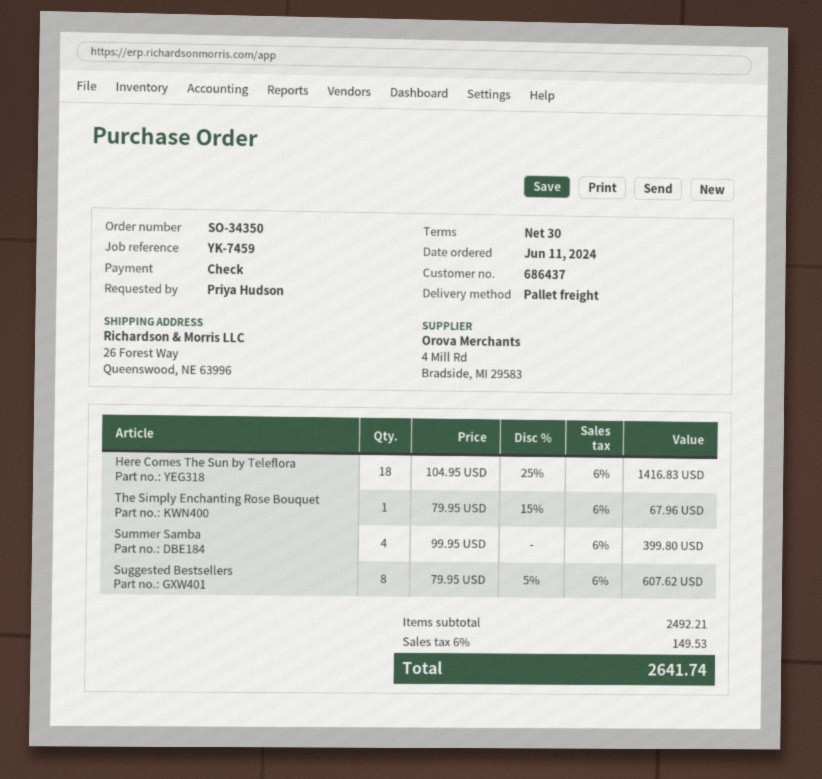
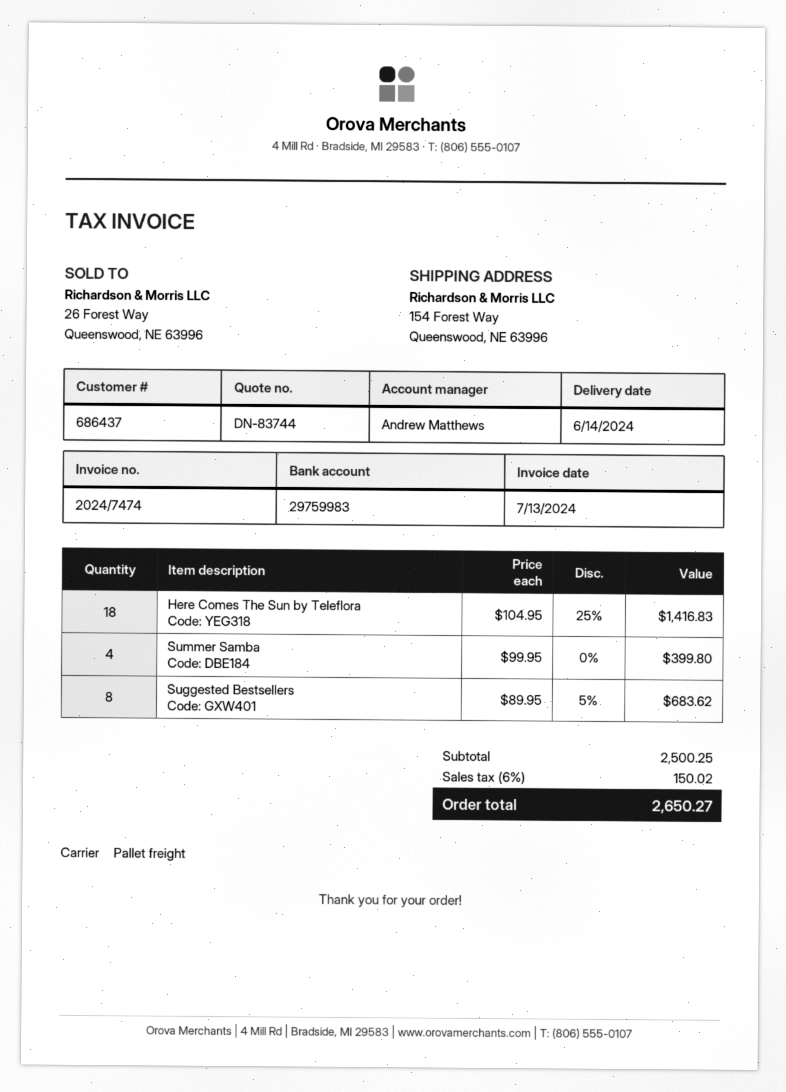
ship to: 26 Forest Way, Queenswood, NE 63996 -> 154 Forest Way, Queenswood, NE 63996
The Simply Enchanting Rose Bouquet: 1 x 79.95 - 15% = 67.96 -> none
Suggested Bestsellers: 8 x 79.95 - 5% = 607.62 -> 8 x 89.95 - 5% = 683.62
subtotal: 2492.21 -> 2500.25
tax: 6% = 149.53 -> 6% = 150.02
total: 2641.74 -> 2650.27

